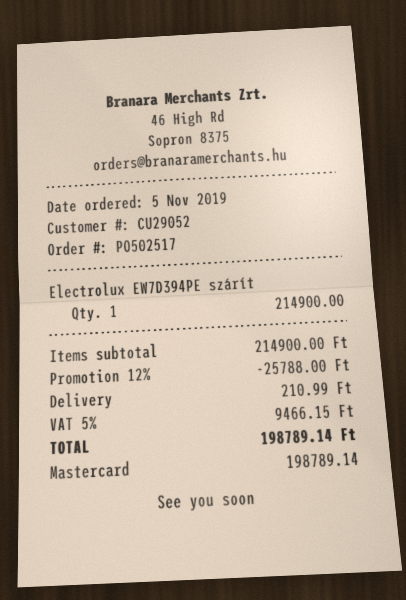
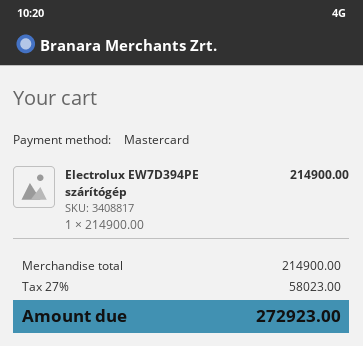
discount: 12% = 25788.00 -> none
shipping: 210.99 -> none
tax: 5% = 9466.15 -> 27% = 58023.00
total: 198789.14 -> 272923.00

